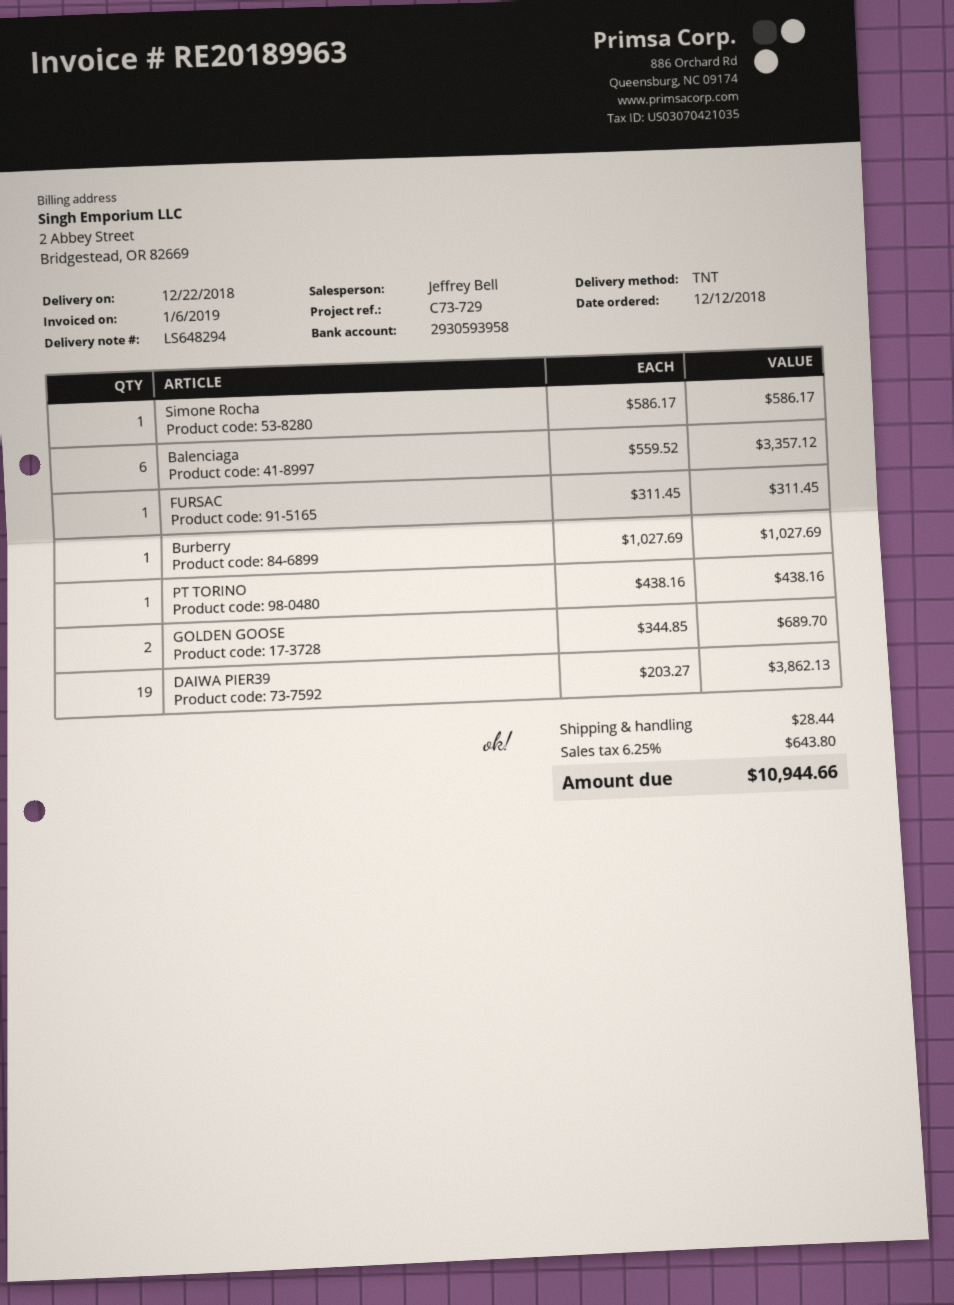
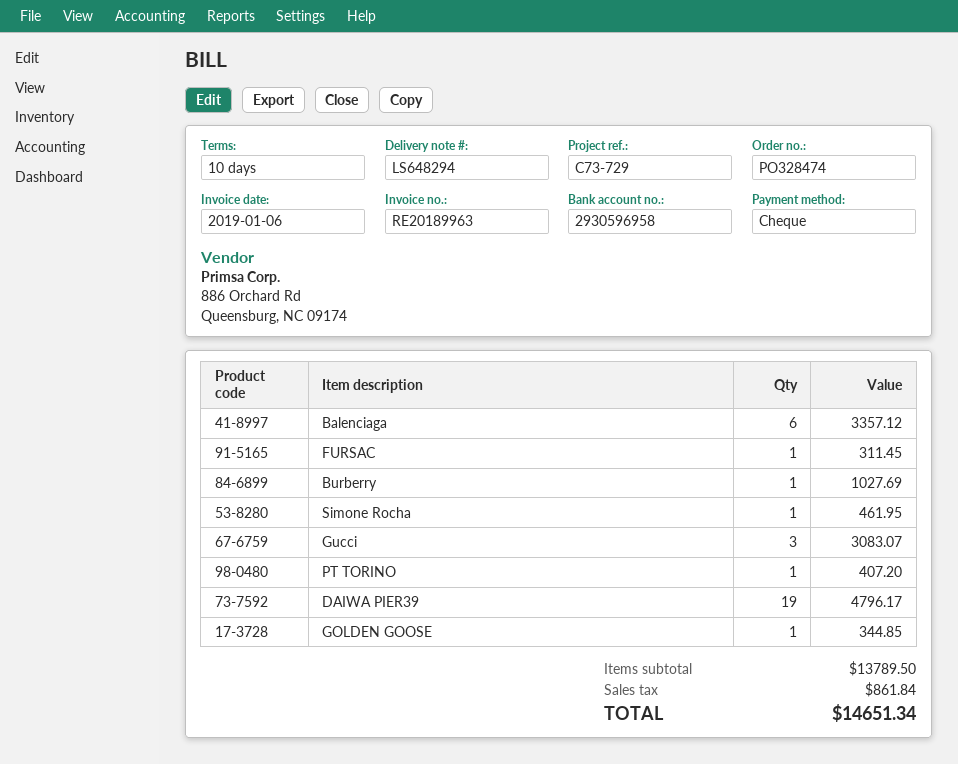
bank account: 2930593958 -> 2930596958
Simone Rocha: 1 for 586.17 -> 1 for 461.95
PT TORINO: 1 for 438.16 -> 1 for 407.20
GOLDEN GOOSE: 2 for 689.70 -> 1 for 344.85
DAIWA PIER39: 19 for 3862.13 -> 19 for 4796.17
Gucci: none -> 3 for 3083.07
shipping: 28.44 -> none
tax: 643.80 -> 861.84
total: 10944.66 -> 14651.34

